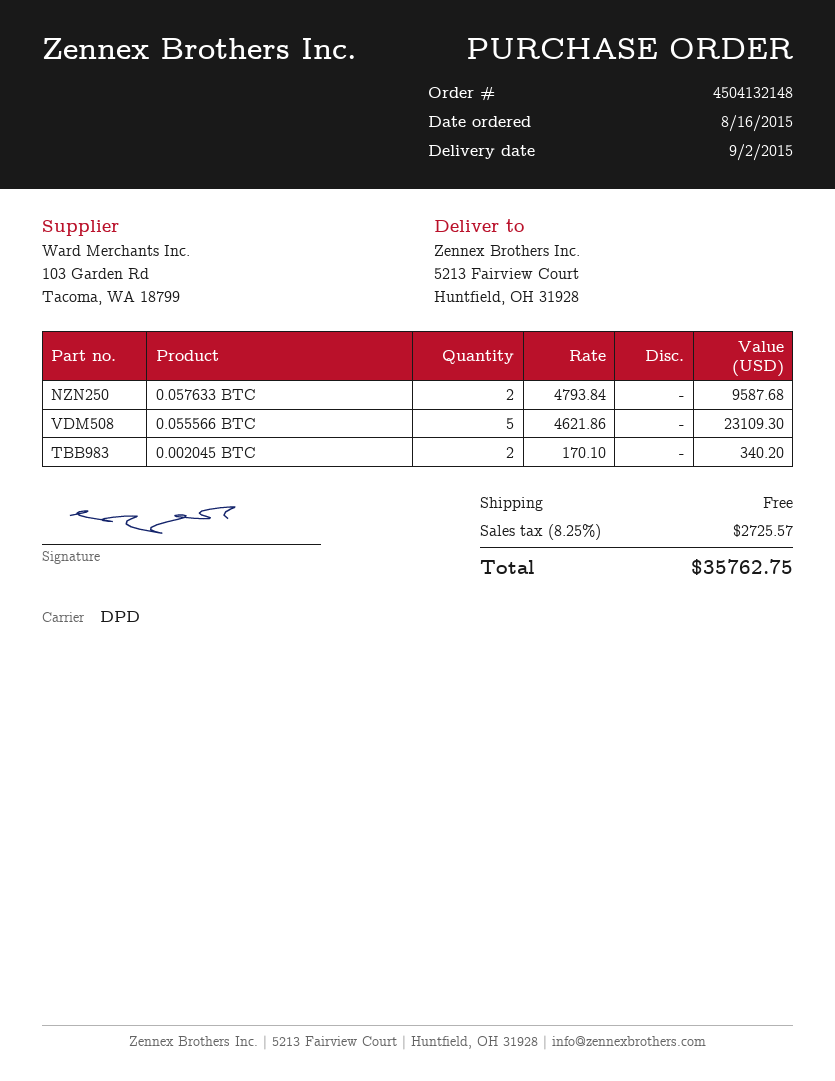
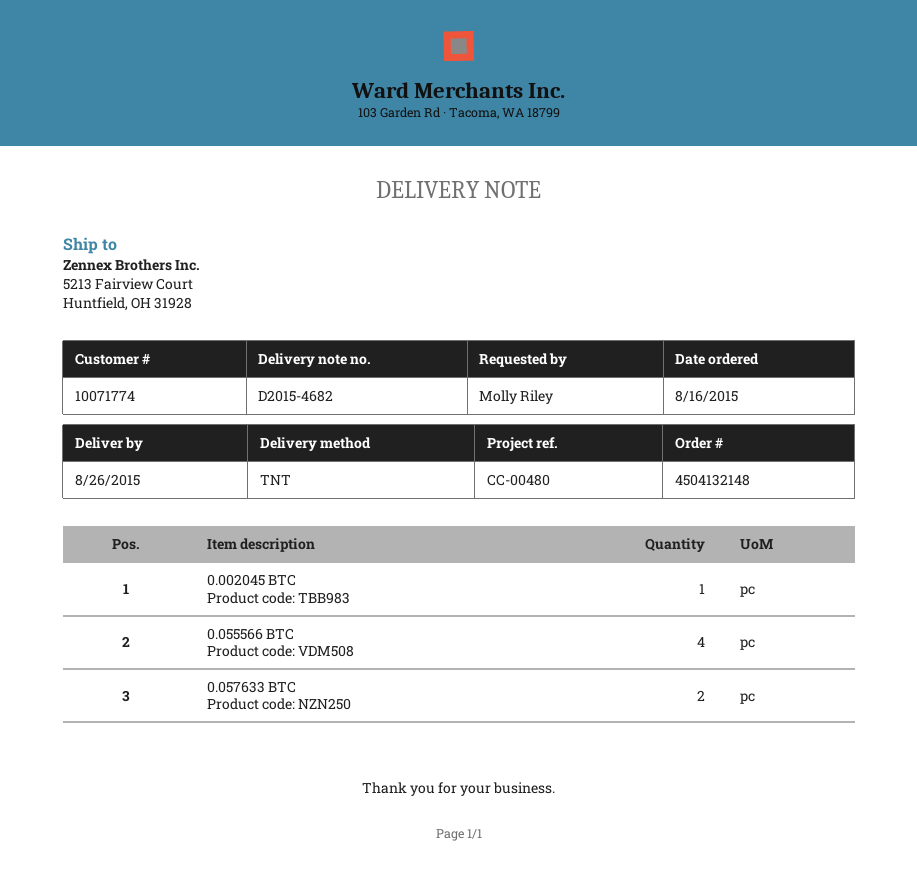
delivery date: 2015-09-02 -> 2015-08-26
shipping method: DPD -> TNT
0.055566 BTC: 5 -> 4
0.002045 BTC: 2 -> 1

